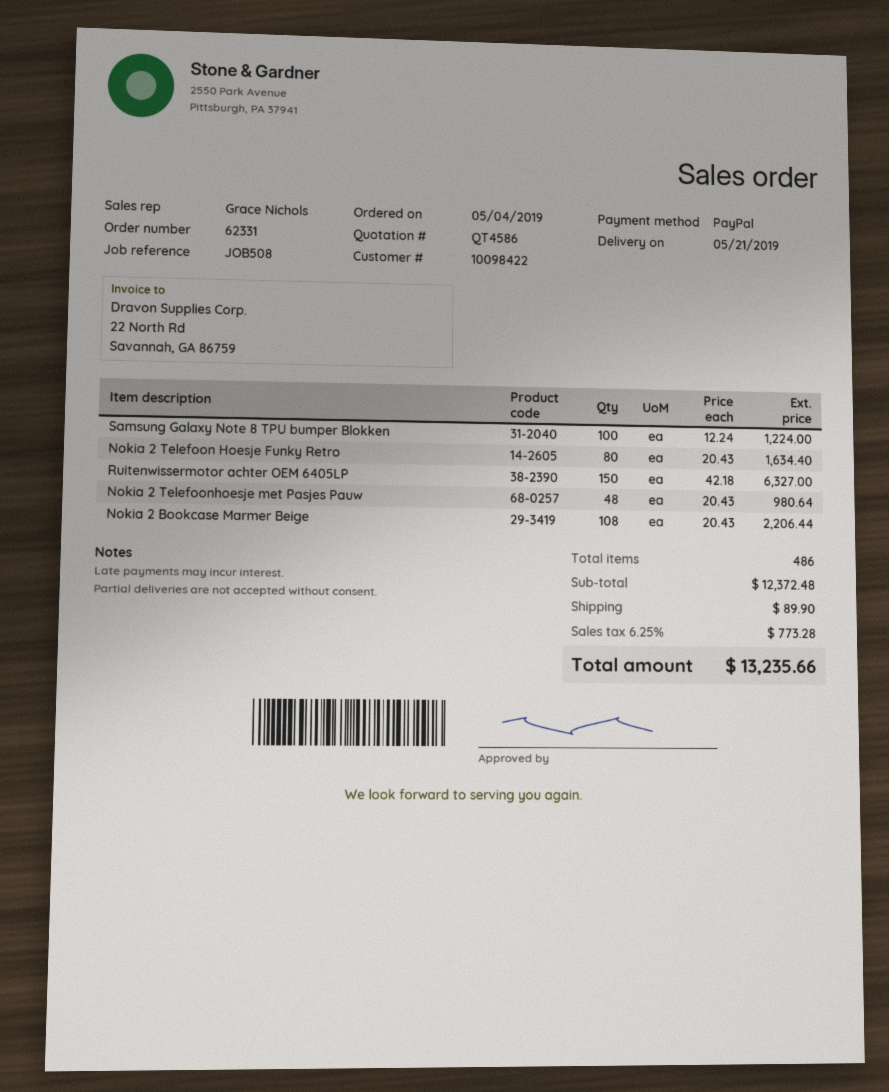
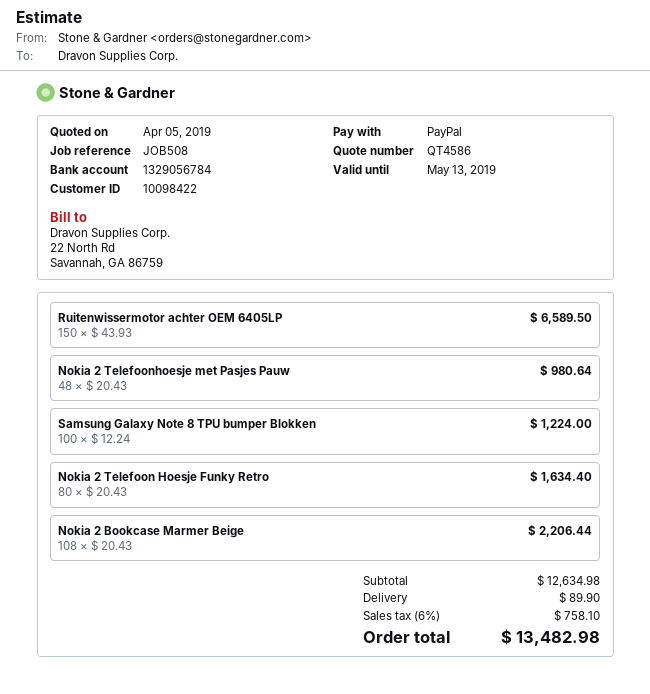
Ruitenwissermotor achter OEM 6405LP: 150 x 42.18 = 6327.00 -> 150 x 43.93 = 6589.50
subtotal: 12372.48 -> 12634.98
tax: 6.25% = 773.28 -> 6% = 758.10
total: 13235.66 -> 13482.98

